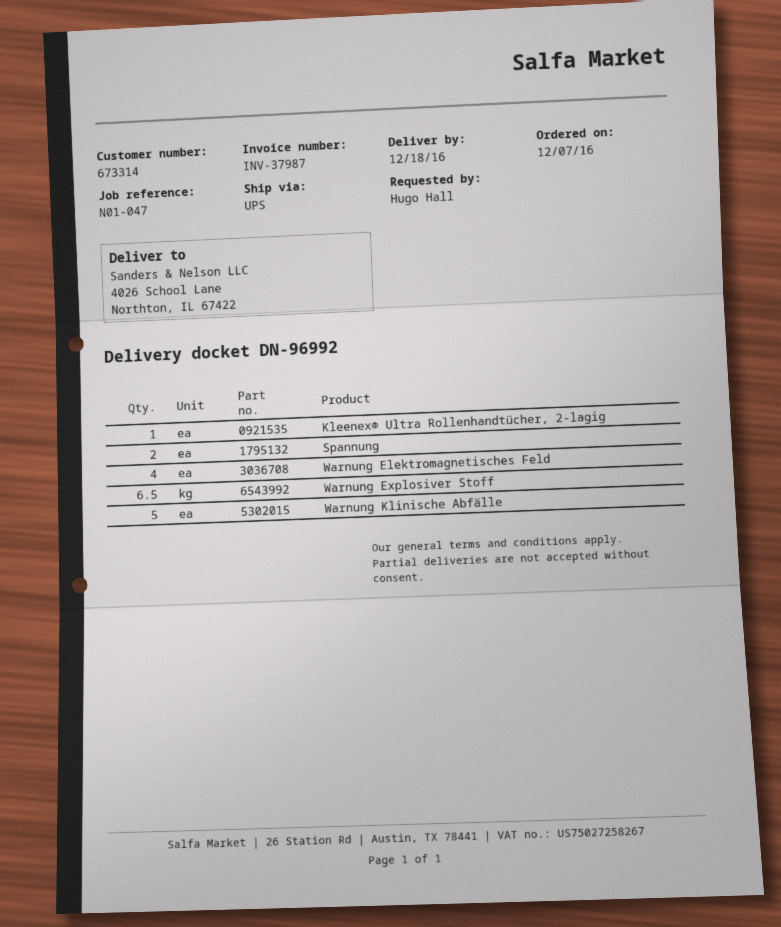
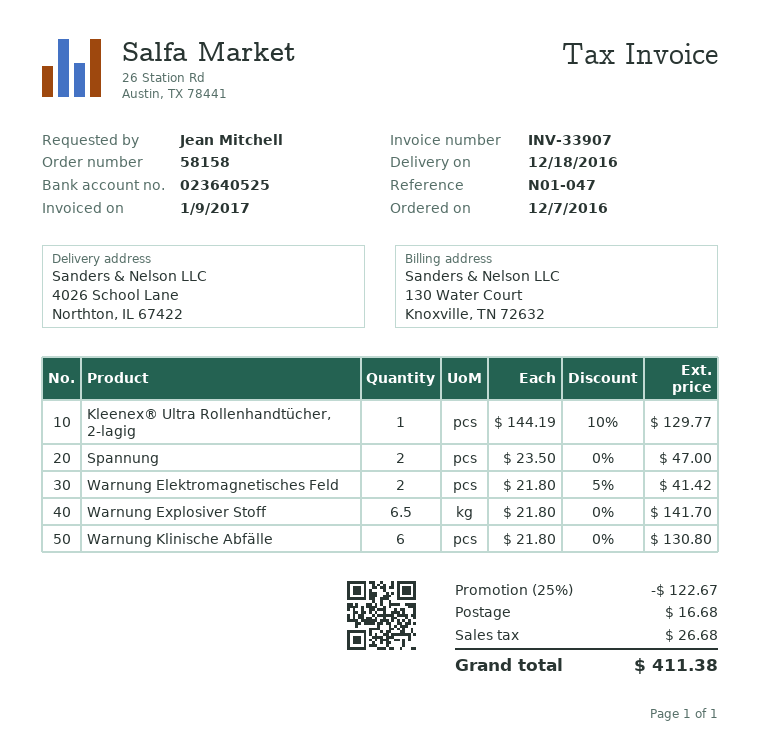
invoice number: INV-37987 -> INV-33907
ordered by: Hugo Hall -> Jean Mitchell
Warnung Elektromagnetisches Feld: 4 -> 2
Warnung Klinische Abfälle: 5 -> 6

